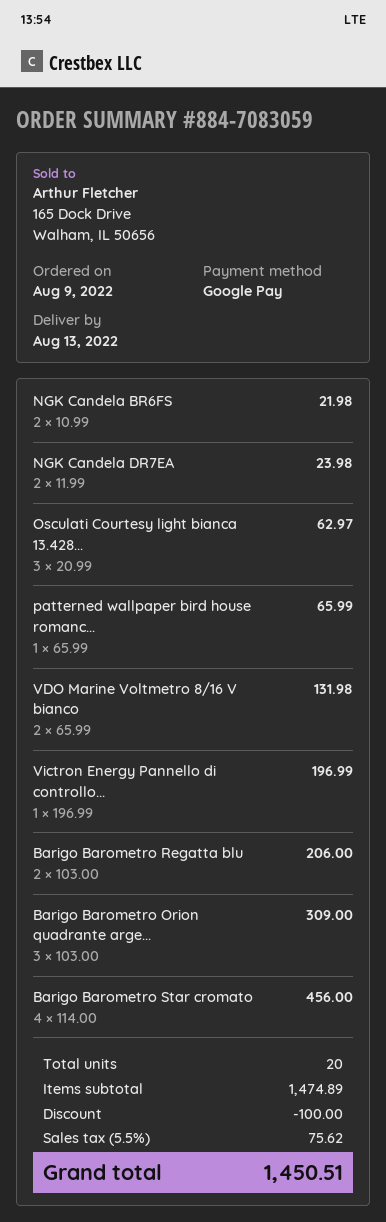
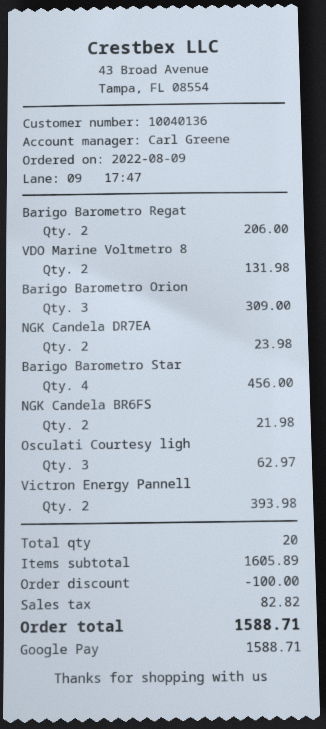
patterned wallpaper bird house romanc...: 1 for 65.99 -> none
Victron Energy Pannello di controllo...: 1 for 196.99 -> 2 for 393.98
subtotal: 1474.89 -> 1605.89
tax: 75.62 -> 82.82
total: 1450.51 -> 1588.71

